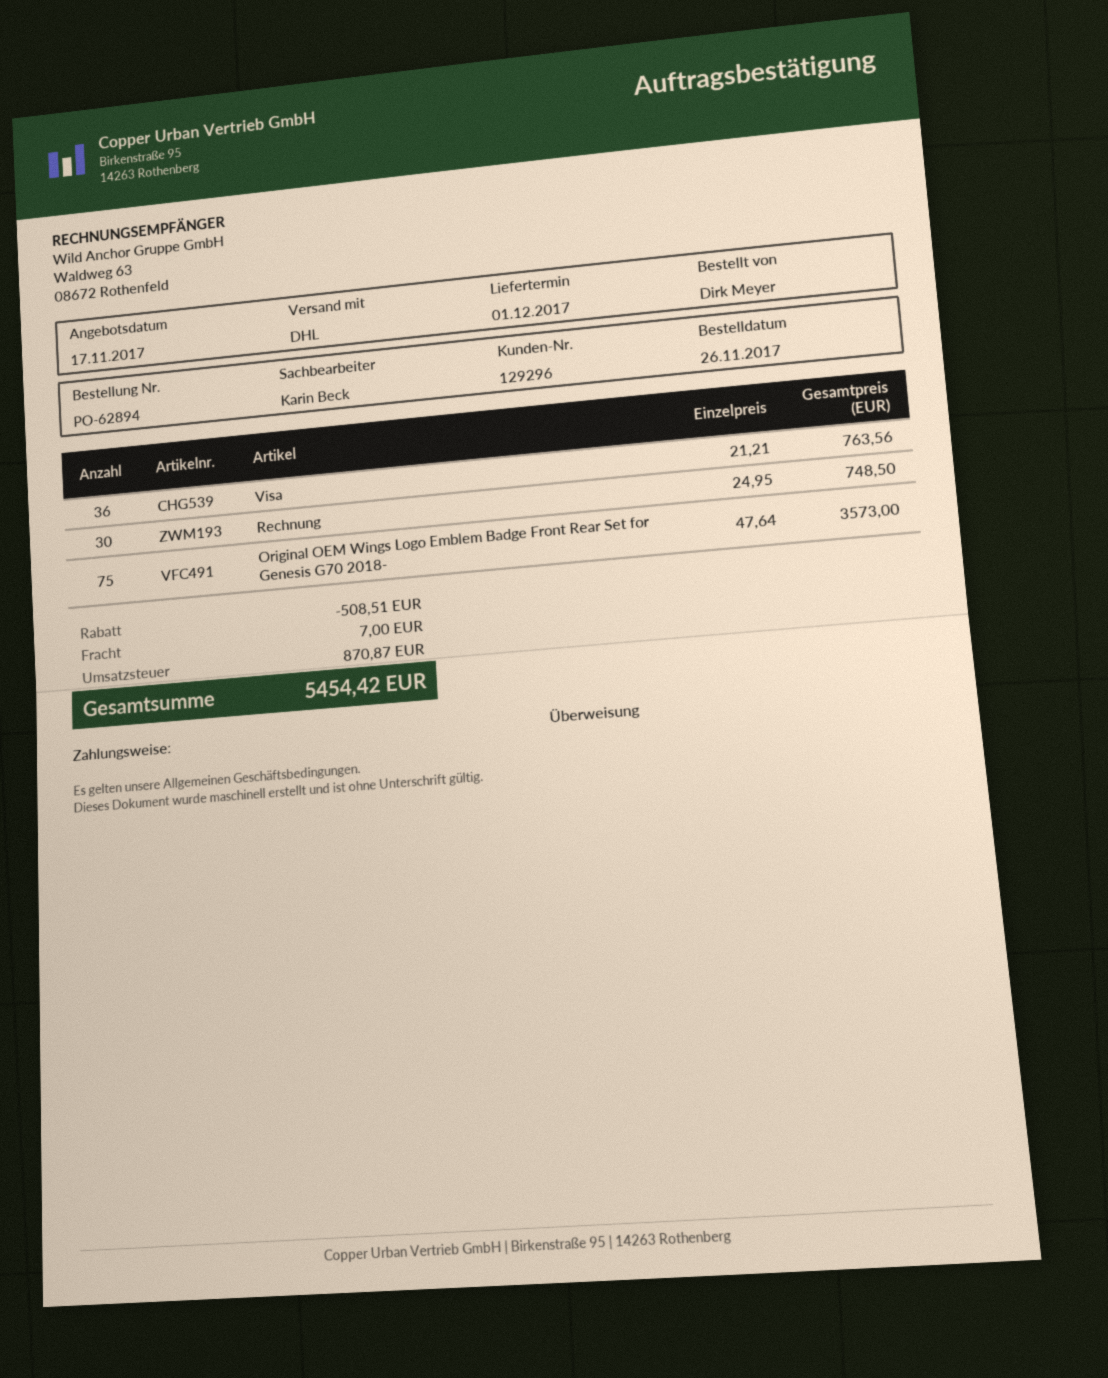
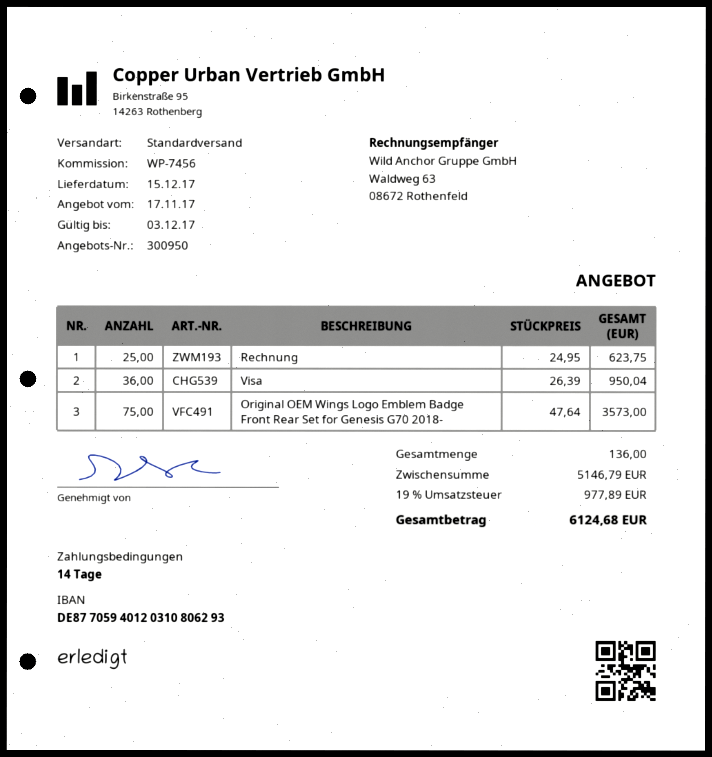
delivery date: 2017-12-01 -> 2017-12-15
shipping method: DHL -> standard
Visa: 36 x 21.21 = 763.56 -> 36 x 26.39 = 950.04
Rechnung: 30 x 24.95 = 748.50 -> 25 x 24.95 = 623.75
discount: 508.51 -> none
shipping: 7.00 -> none
tax: 870.87 -> 977.89
total: 5454.42 -> 6124.68

